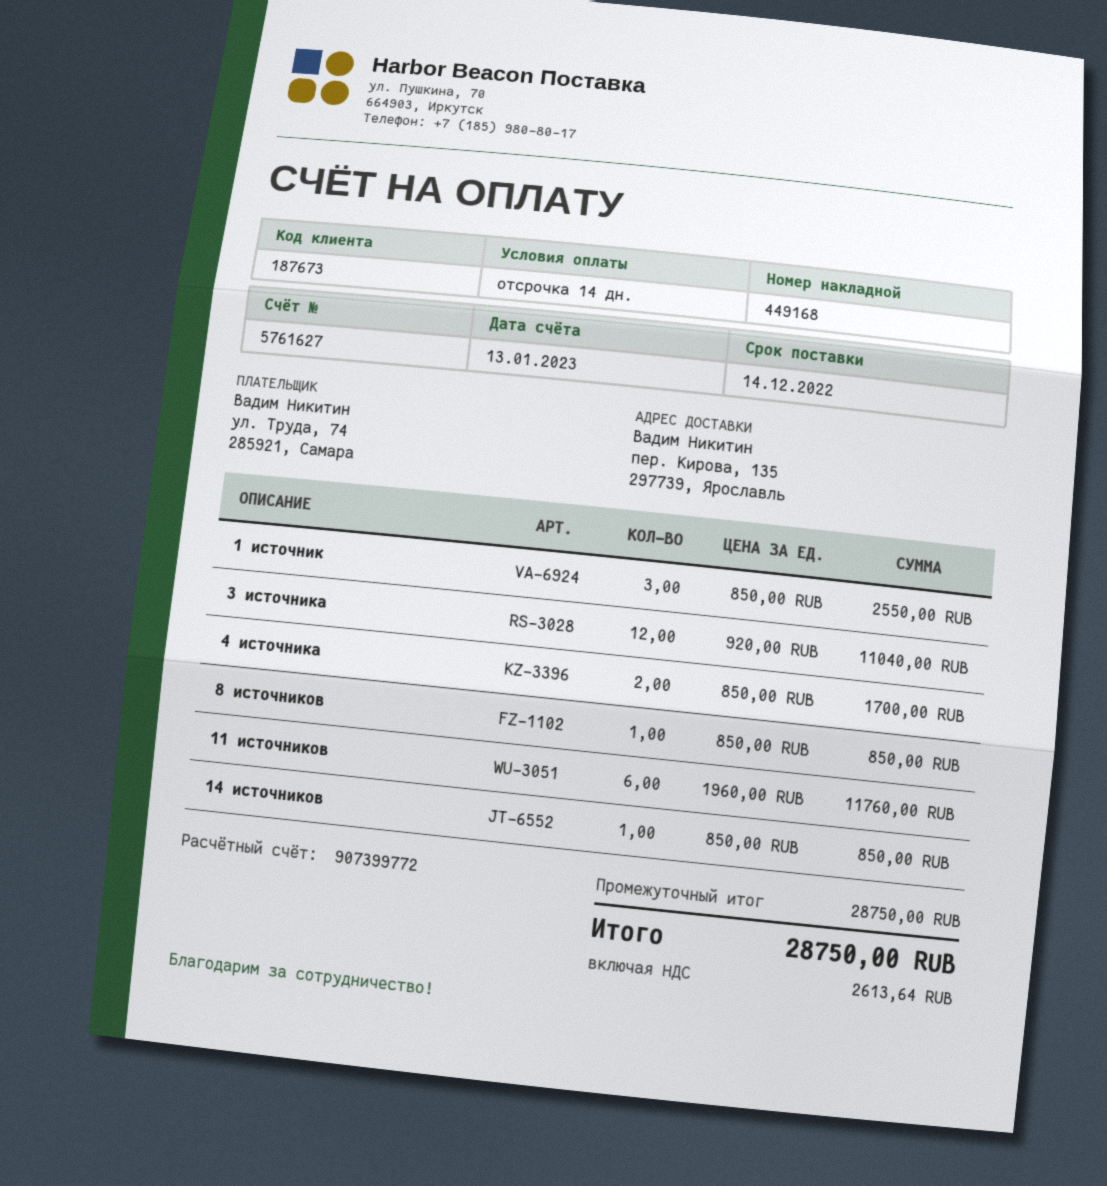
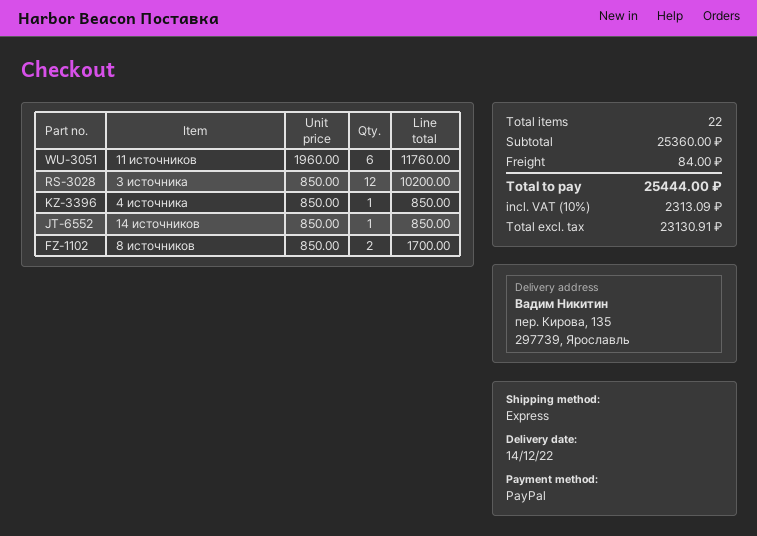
1 источник: 3 x 850.00 = 2550.00 -> none
3 источника: 12 x 920.00 = 11040.00 -> 12 x 850.00 = 10200.00
4 источника: 2 x 850.00 = 1700.00 -> 1 x 850.00 = 850.00
8 источников: 1 x 850.00 = 850.00 -> 2 x 850.00 = 1700.00
subtotal: 28750.00 -> 25360.00
shipping: none -> 84.00
tax: 2613.64 -> 2313.09
total: 28750.00 -> 25444.00

